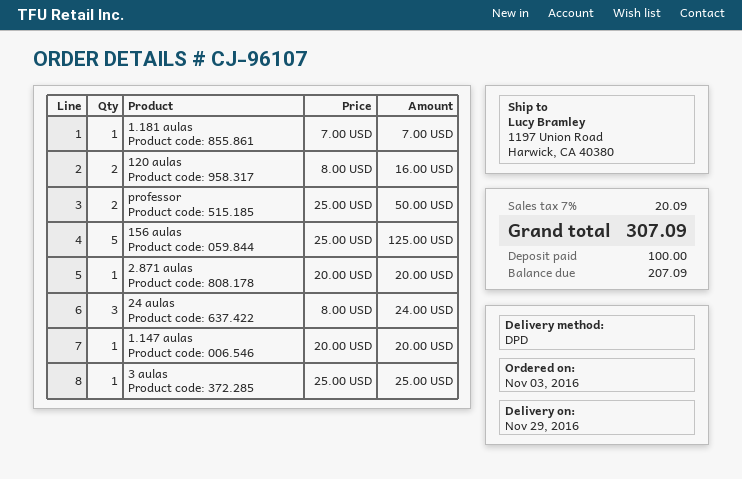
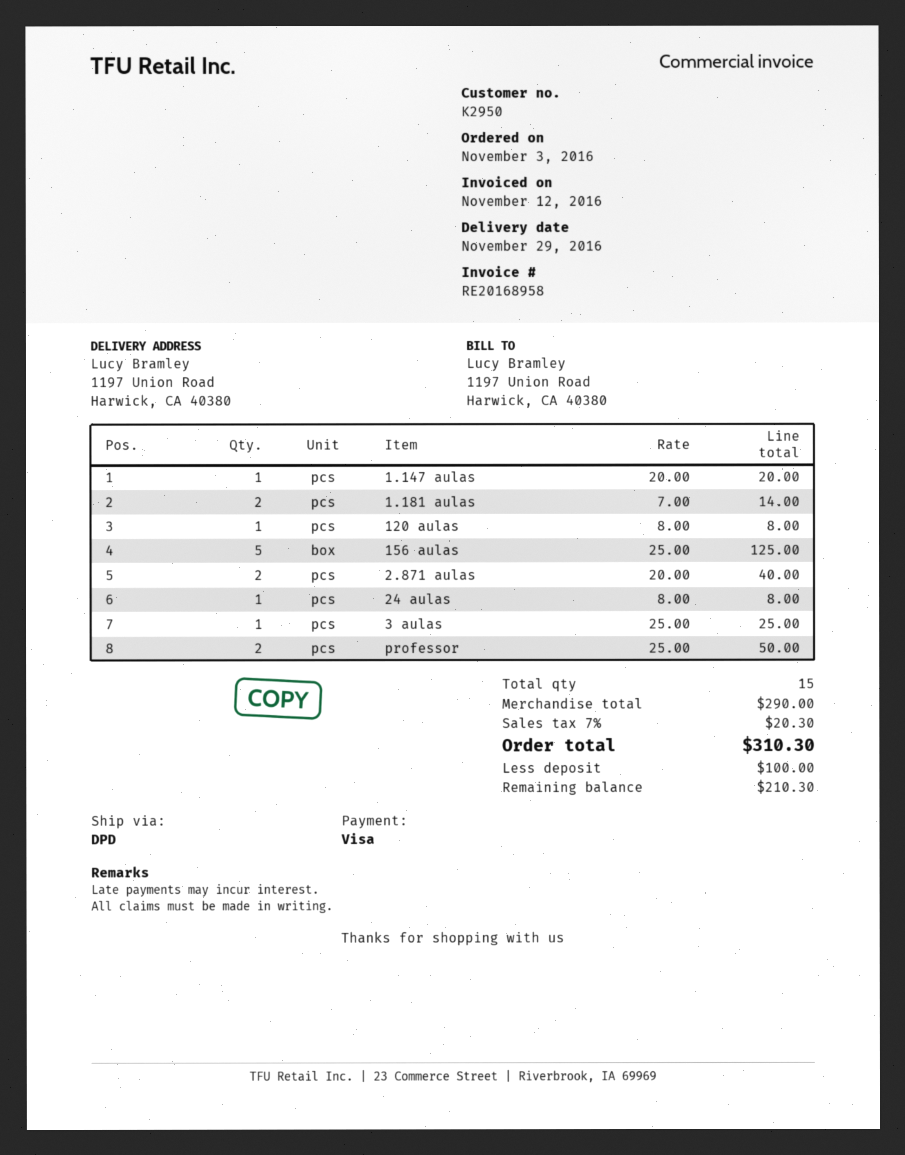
1.181 aulas: 1 x 7.00 = 7.00 -> 2 x 7.00 = 14.00
120 aulas: 2 x 8.00 = 16.00 -> 1 x 8.00 = 8.00
2.871 aulas: 1 x 20.00 = 20.00 -> 2 x 20.00 = 40.00
24 aulas: 3 x 8.00 = 24.00 -> 1 x 8.00 = 8.00
tax: 7% = 20.09 -> 7% = 20.30
total: 307.09 -> 310.30
balance: 207.09 -> 210.30

